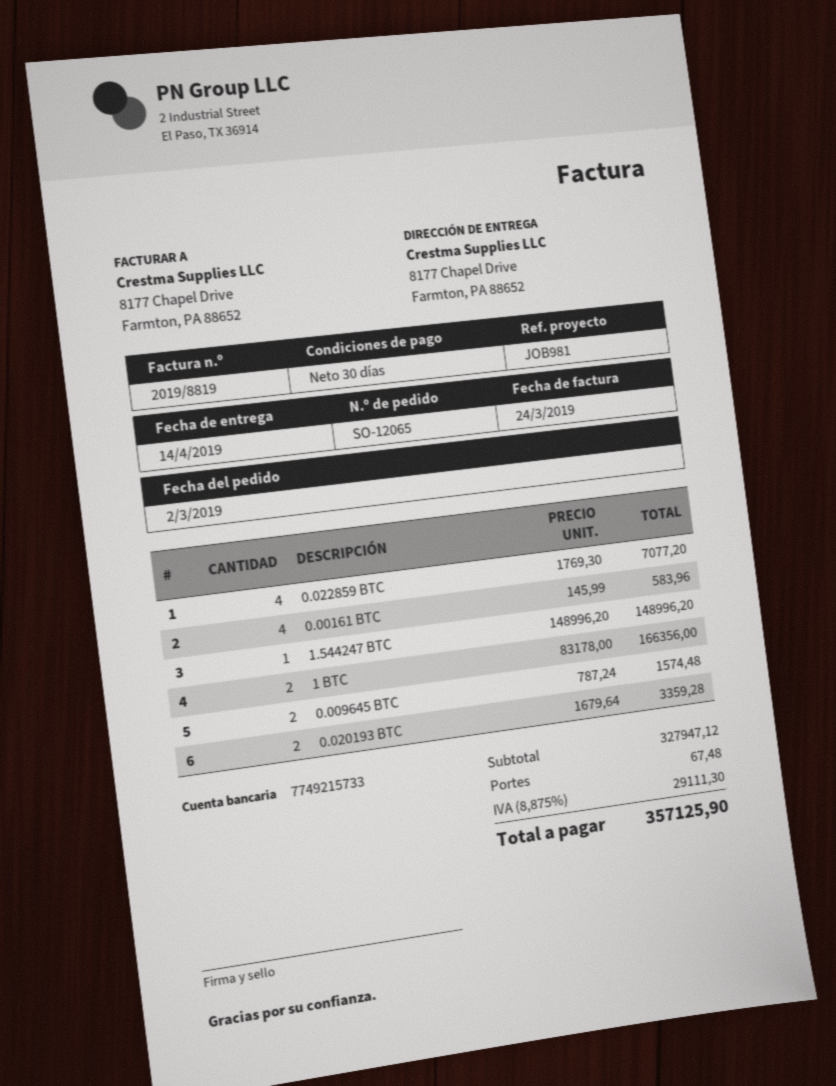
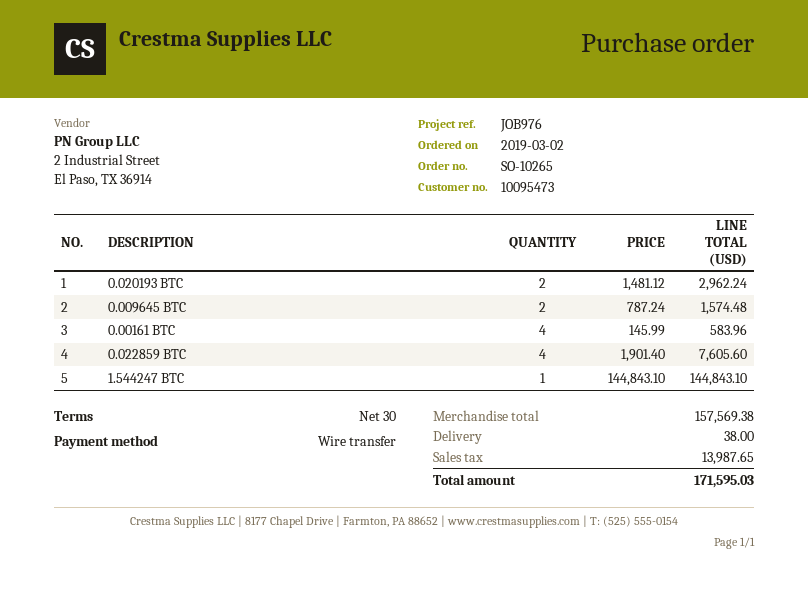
order number: SO-12065 -> SO-10265
reference: JOB981 -> JOB976
0.022859 BTC: 4 x 1769.30 = 7077.20 -> 4 x 1901.40 = 7605.60
1.544247 BTC: 1 x 148996.20 = 148996.20 -> 1 x 144843.10 = 144843.10
1 BTC: 2 x 83178.00 = 166356.00 -> none
0.020193 BTC: 2 x 1679.64 = 3359.28 -> 2 x 1481.12 = 2962.24
subtotal: 327947.12 -> 157569.38
shipping: 67.48 -> 38.00
tax: 29111.30 -> 13987.65
total: 357125.90 -> 171595.03

